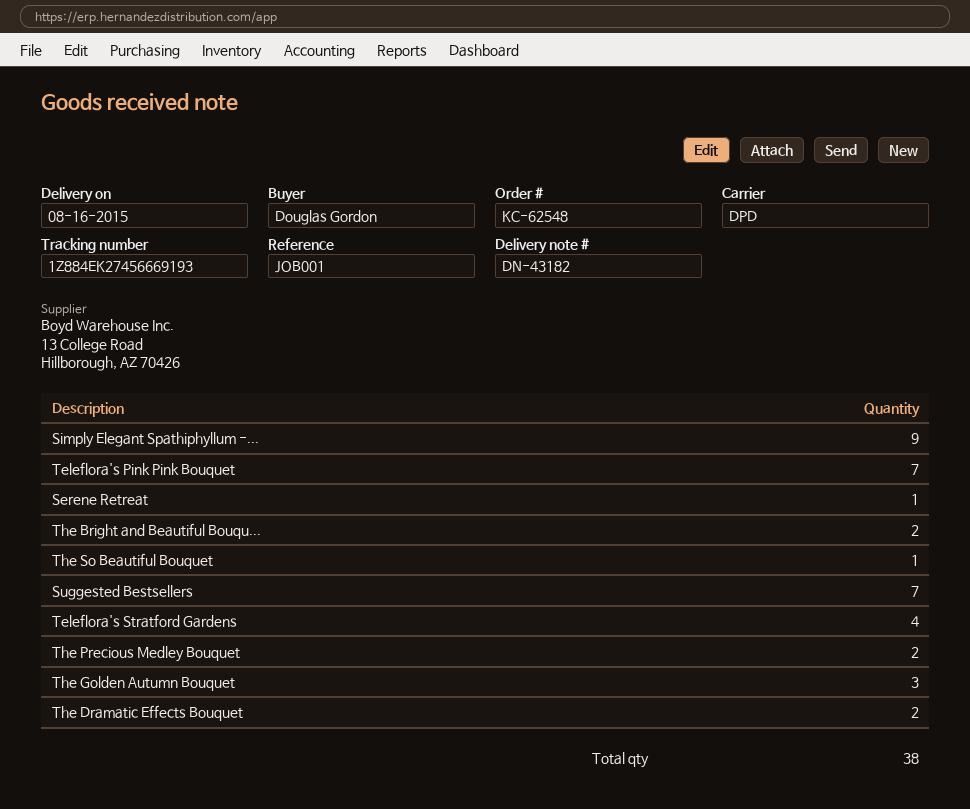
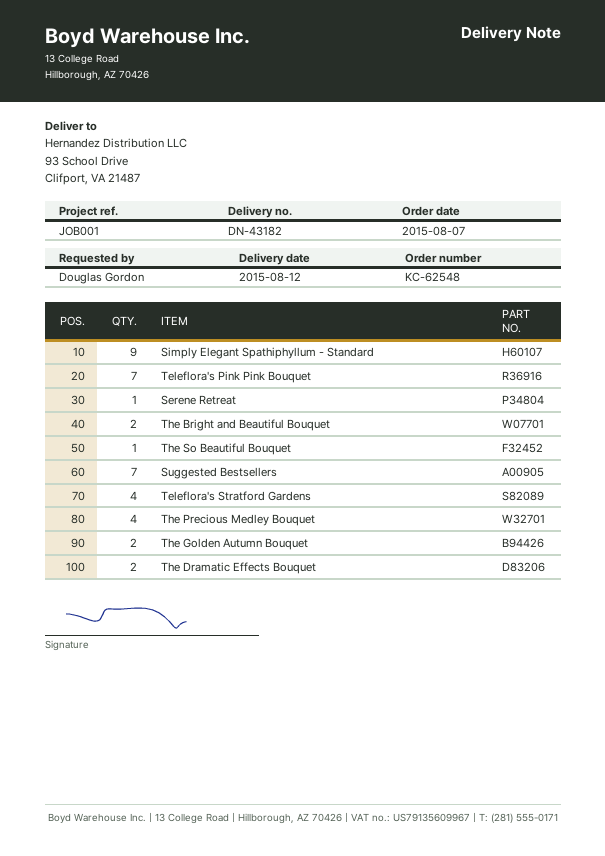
delivery date: 2015-08-16 -> 2015-08-12
The Precious Medley Bouquet: 2 -> 4
The Golden Autumn Bouquet: 3 -> 2

